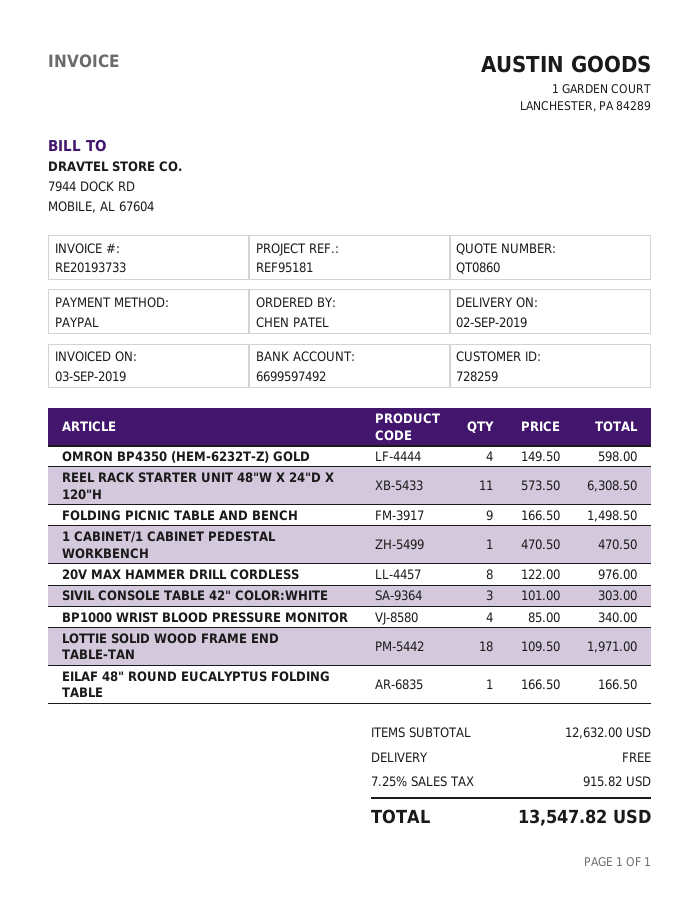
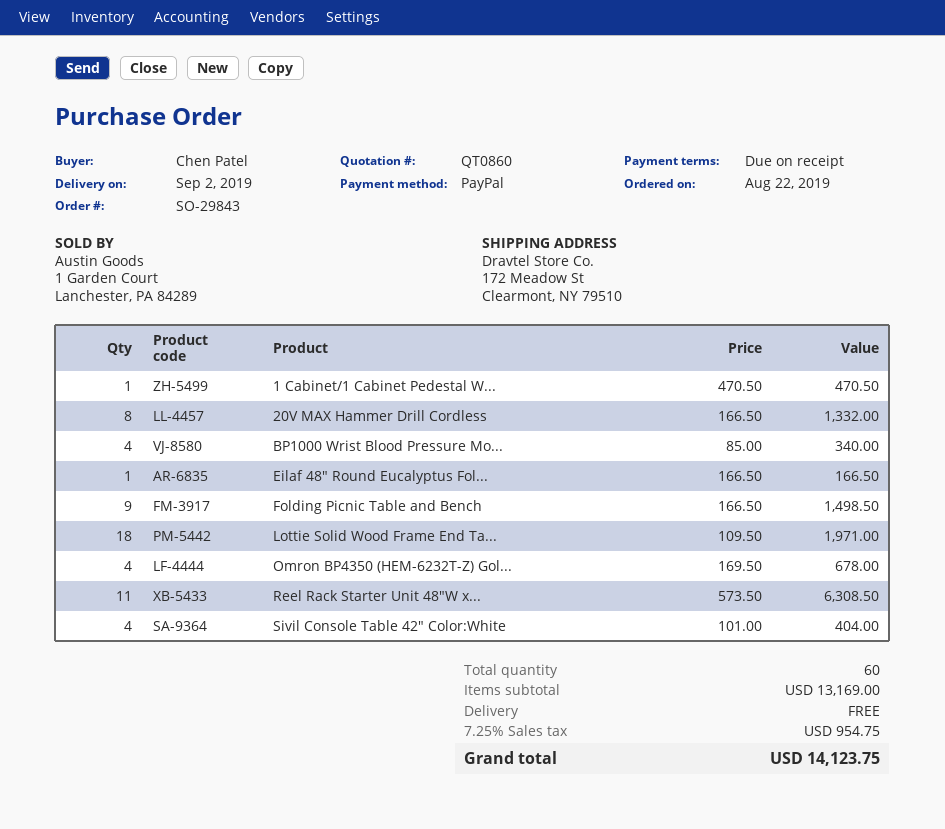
OMRON BP4350 (HEM-6232T-Z) GOLD: 4 x 149.50 = 598.00 -> 4 x 169.50 = 678.00
20V MAX HAMMER DRILL CORDLESS: 8 x 122.00 = 976.00 -> 8 x 166.50 = 1332.00
SIVIL CONSOLE TABLE 42" COLOR:WHITE: 3 x 101.00 = 303.00 -> 4 x 101.00 = 404.00
subtotal: 12632.00 -> 13169.00
tax: 7.25% = 915.82 -> 7.25% = 954.75
total: 13547.82 -> 14123.75

